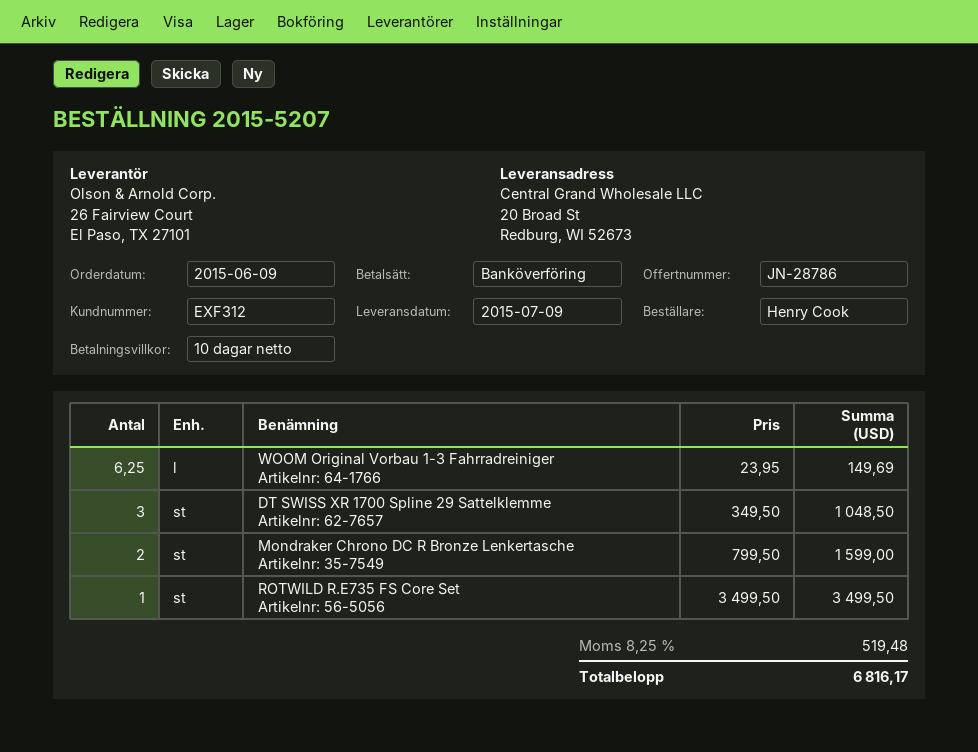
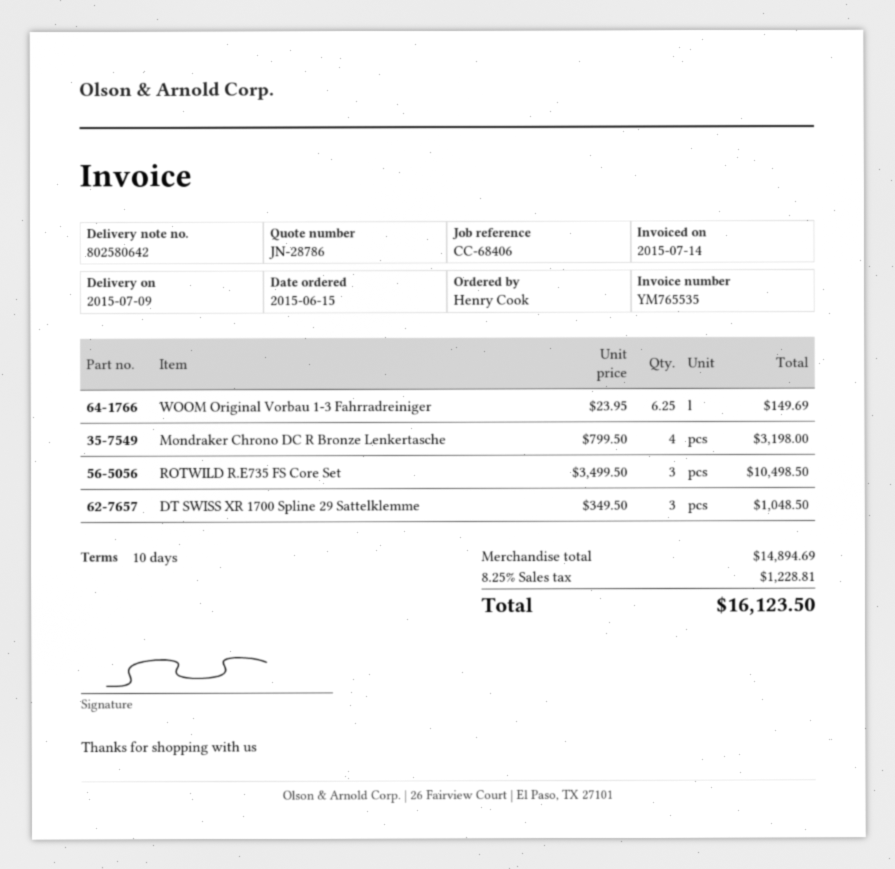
order date: 2015-06-09 -> 2015-06-15
Mondraker Chrono DC R Bronze Lenkertasche: 2 x 799.50 = 1599.00 -> 4 x 799.50 = 3198.00
ROTWILD R.E735 FS Core Set: 1 x 3499.50 = 3499.50 -> 3 x 3499.50 = 10498.50
tax: 8.25% = 519.48 -> 8.25% = 1228.81
total: 6816.17 -> 16123.50

